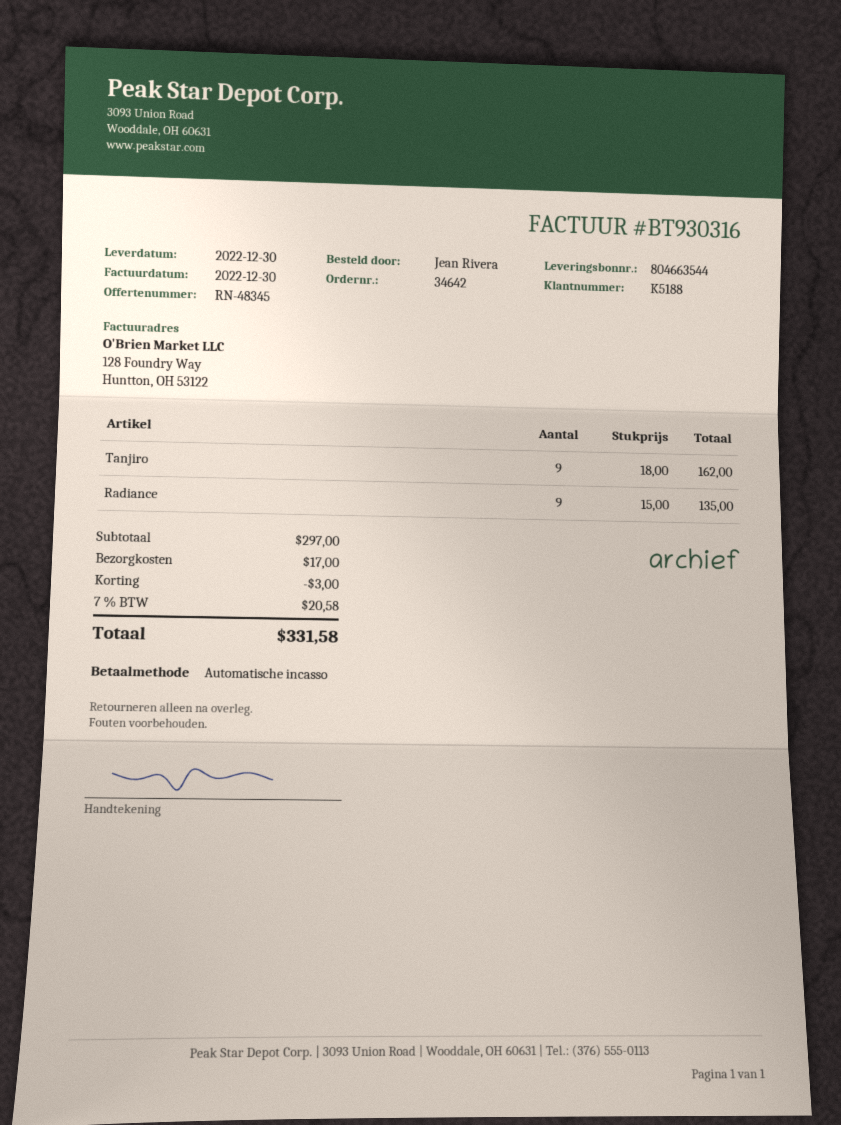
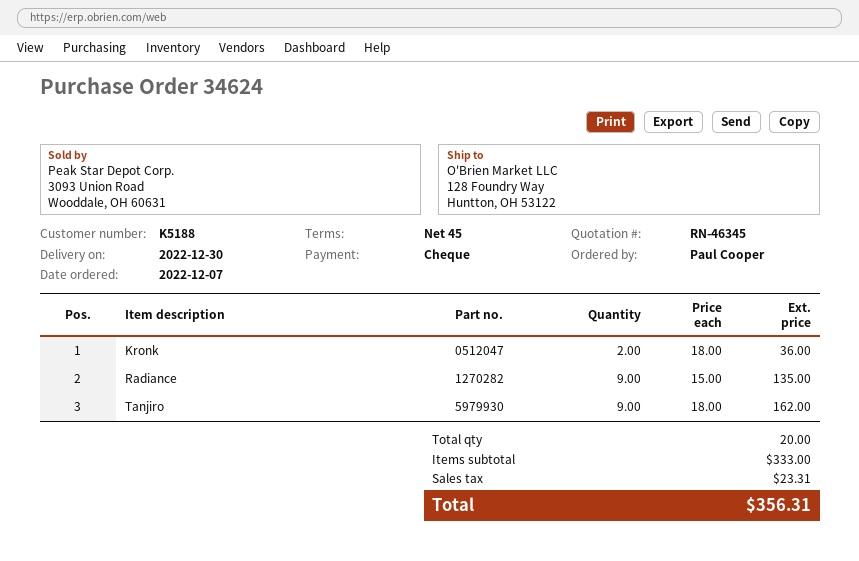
quote number: RN-48345 -> RN-46345
order number: 34642 -> 34624
ordered by: Jean Rivera -> Paul Cooper
payment method: direct debit -> cheque
Kronk: none -> 2 x 18.00 = 36.00
subtotal: 297.00 -> 333.00
discount: 3.00 -> none
shipping: 17.00 -> none
tax: 20.58 -> 23.31
total: 331.58 -> 356.31

